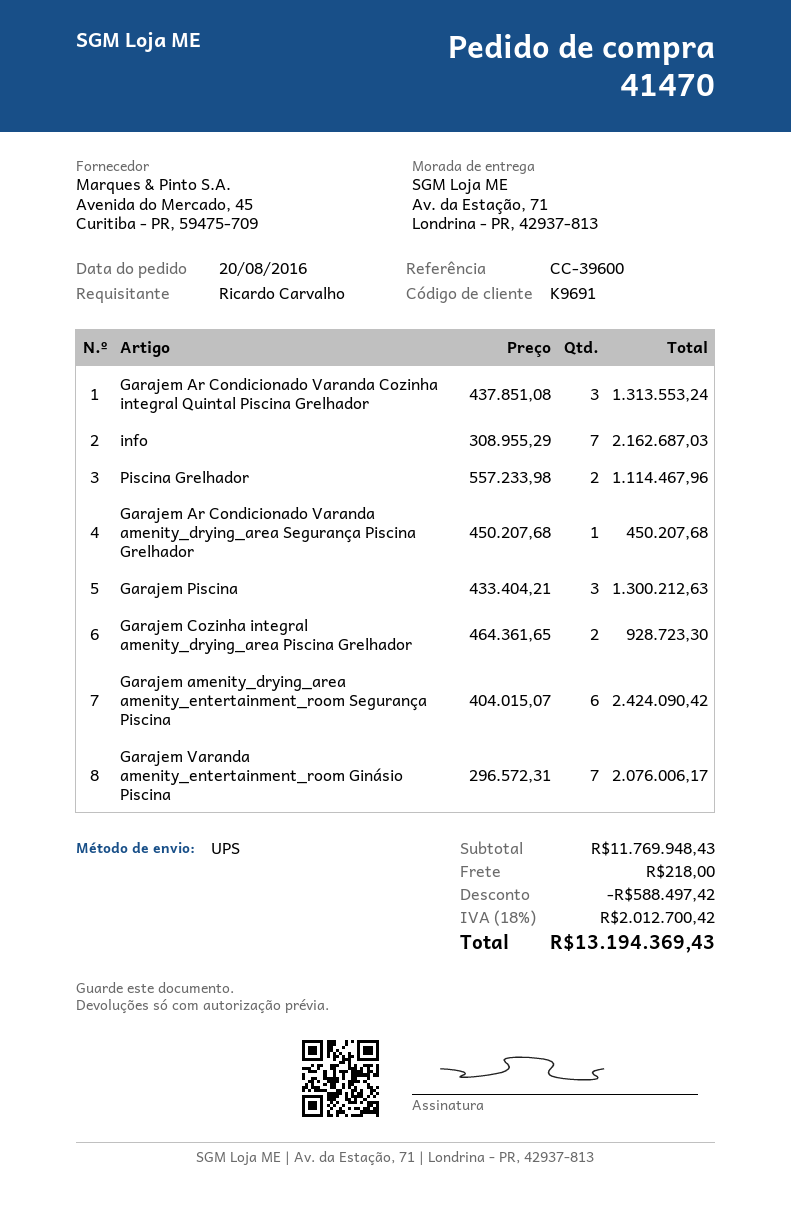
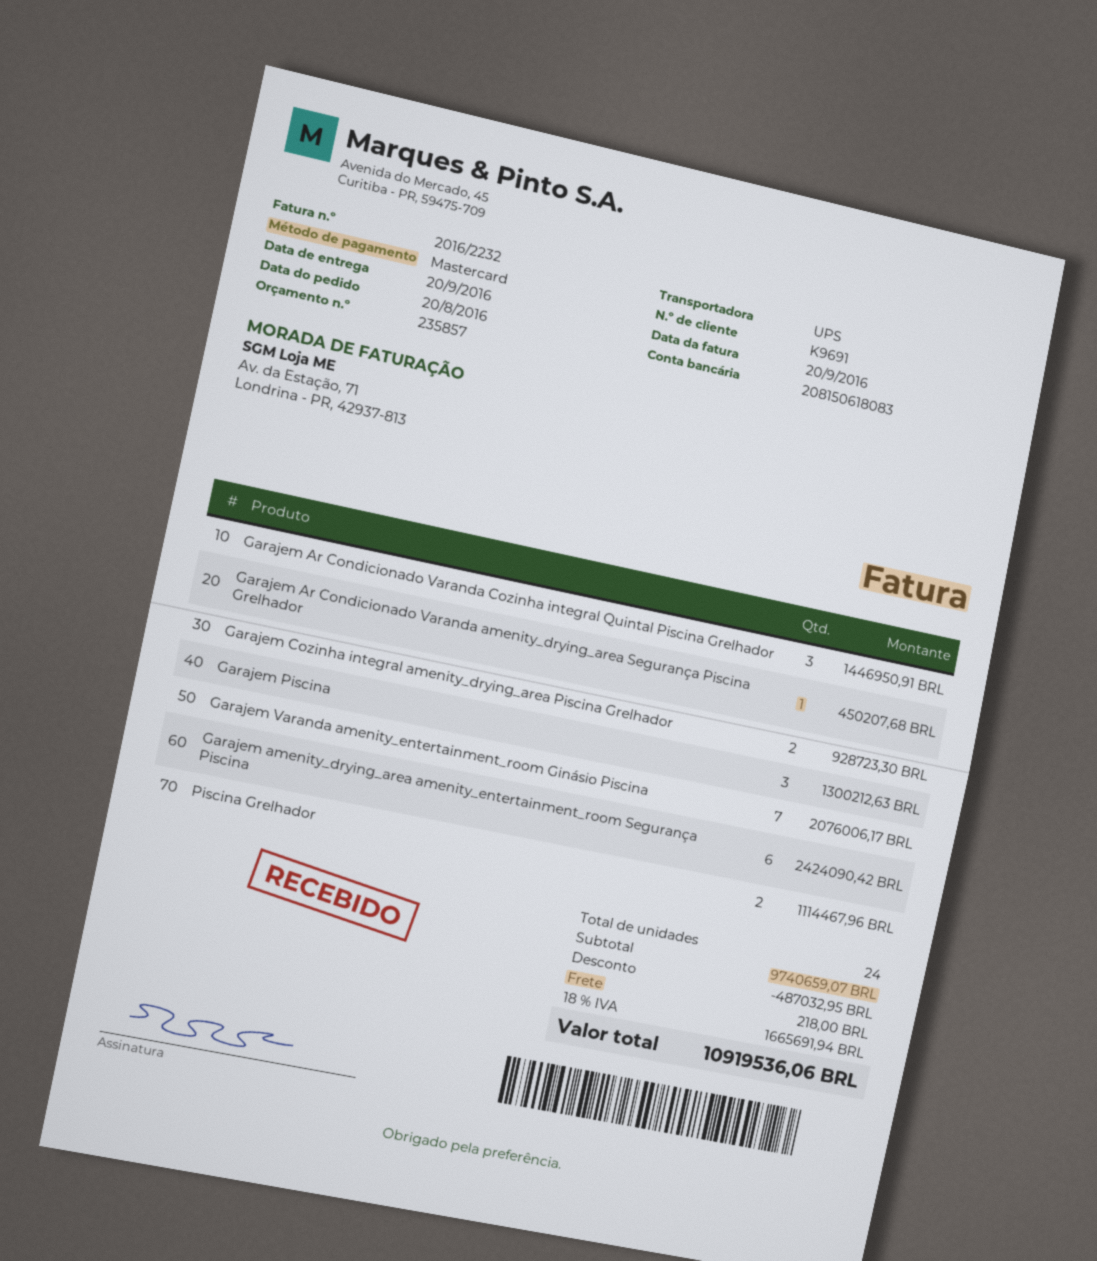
Garajem Ar Condicionado Varanda Cozinha integral Quintal Piscina Grelhador: 3 for 1313553.24 -> 3 for 1446950.91
info: 7 for 2162687.03 -> none
subtotal: 11769948.43 -> 9740659.07
discount: 588497.42 -> 487032.95
tax: 18% = 2012700.42 -> 18% = 1665691.94
total: 13194369.43 -> 10919536.06

